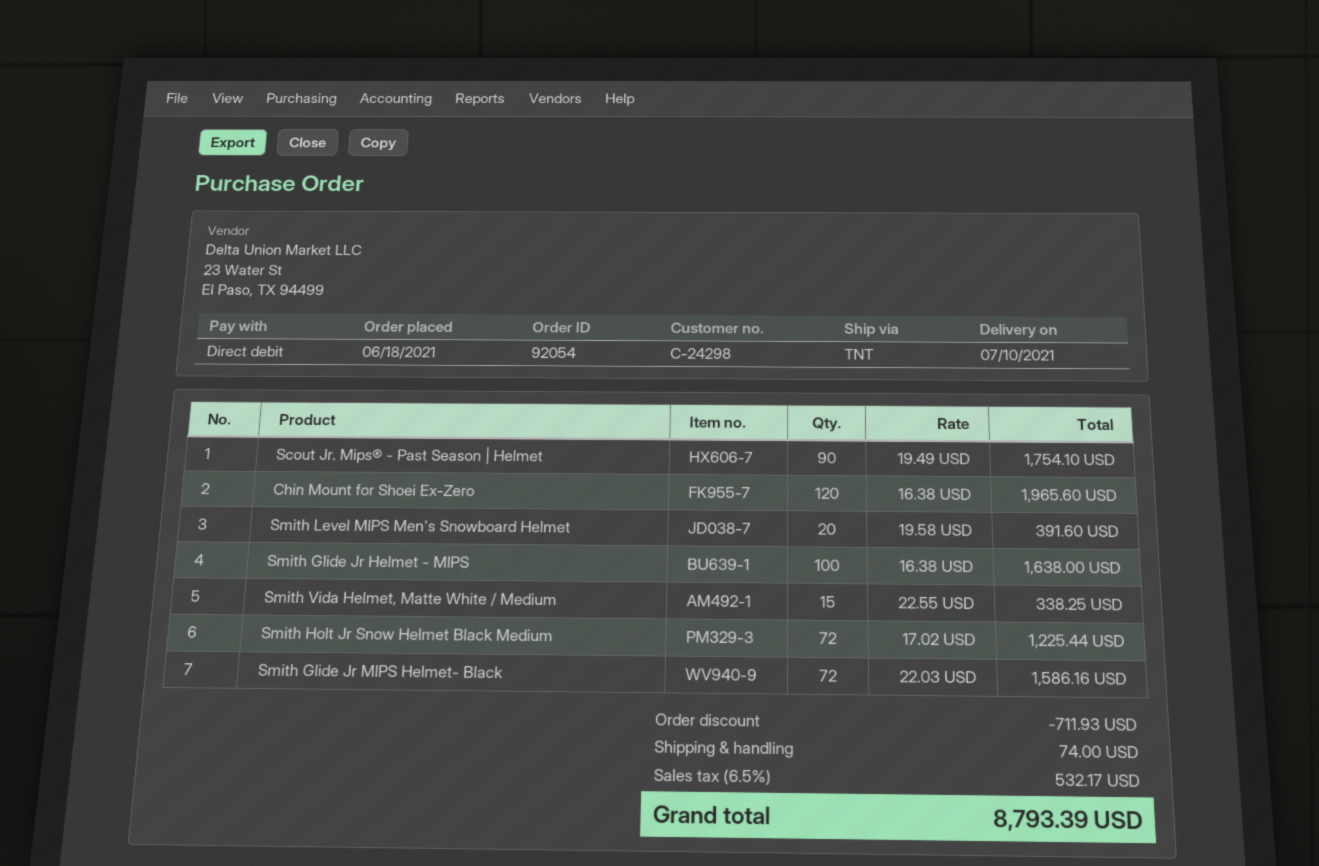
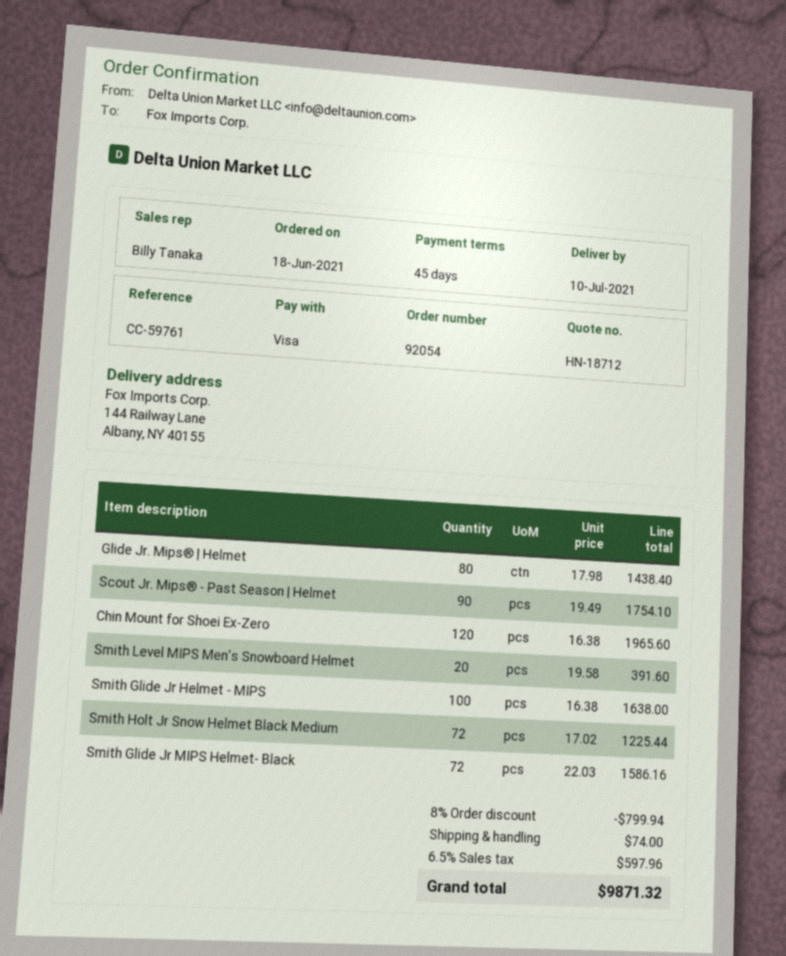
payment method: direct debit -> Visa
Smith Vida Helmet, Matte White / Medium: 15 x 22.55 = 338.25 -> none
Glide Jr. Mips® | Helmet: none -> 80 x 17.98 = 1438.40
discount: 711.93 -> 799.94
tax: 6.5% = 532.17 -> 6.5% = 597.96
total: 8793.39 -> 9871.32

